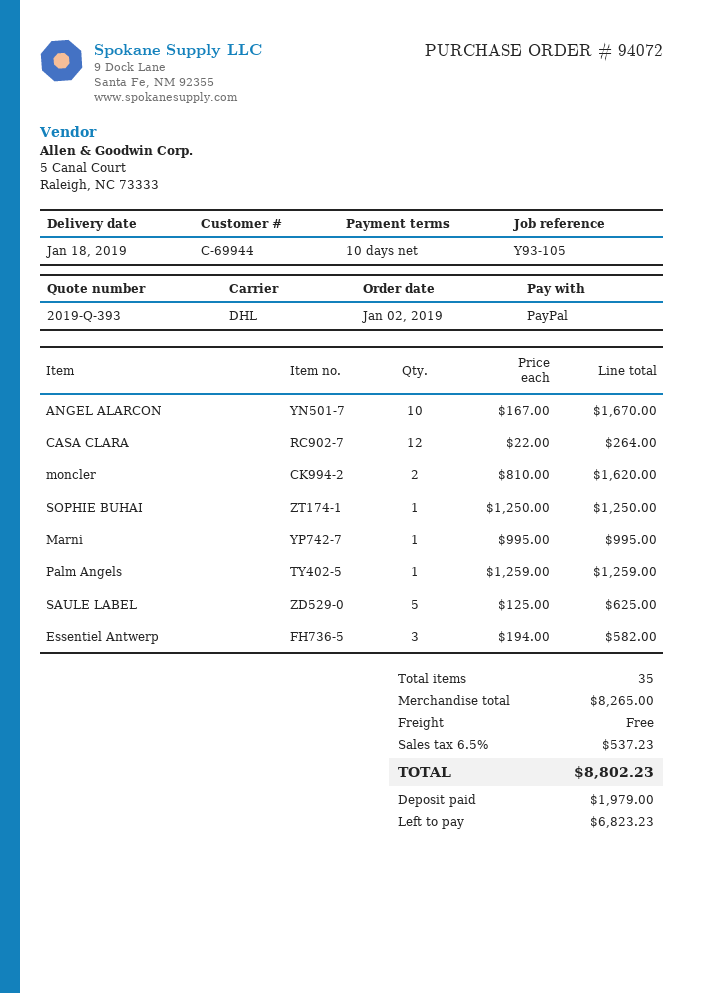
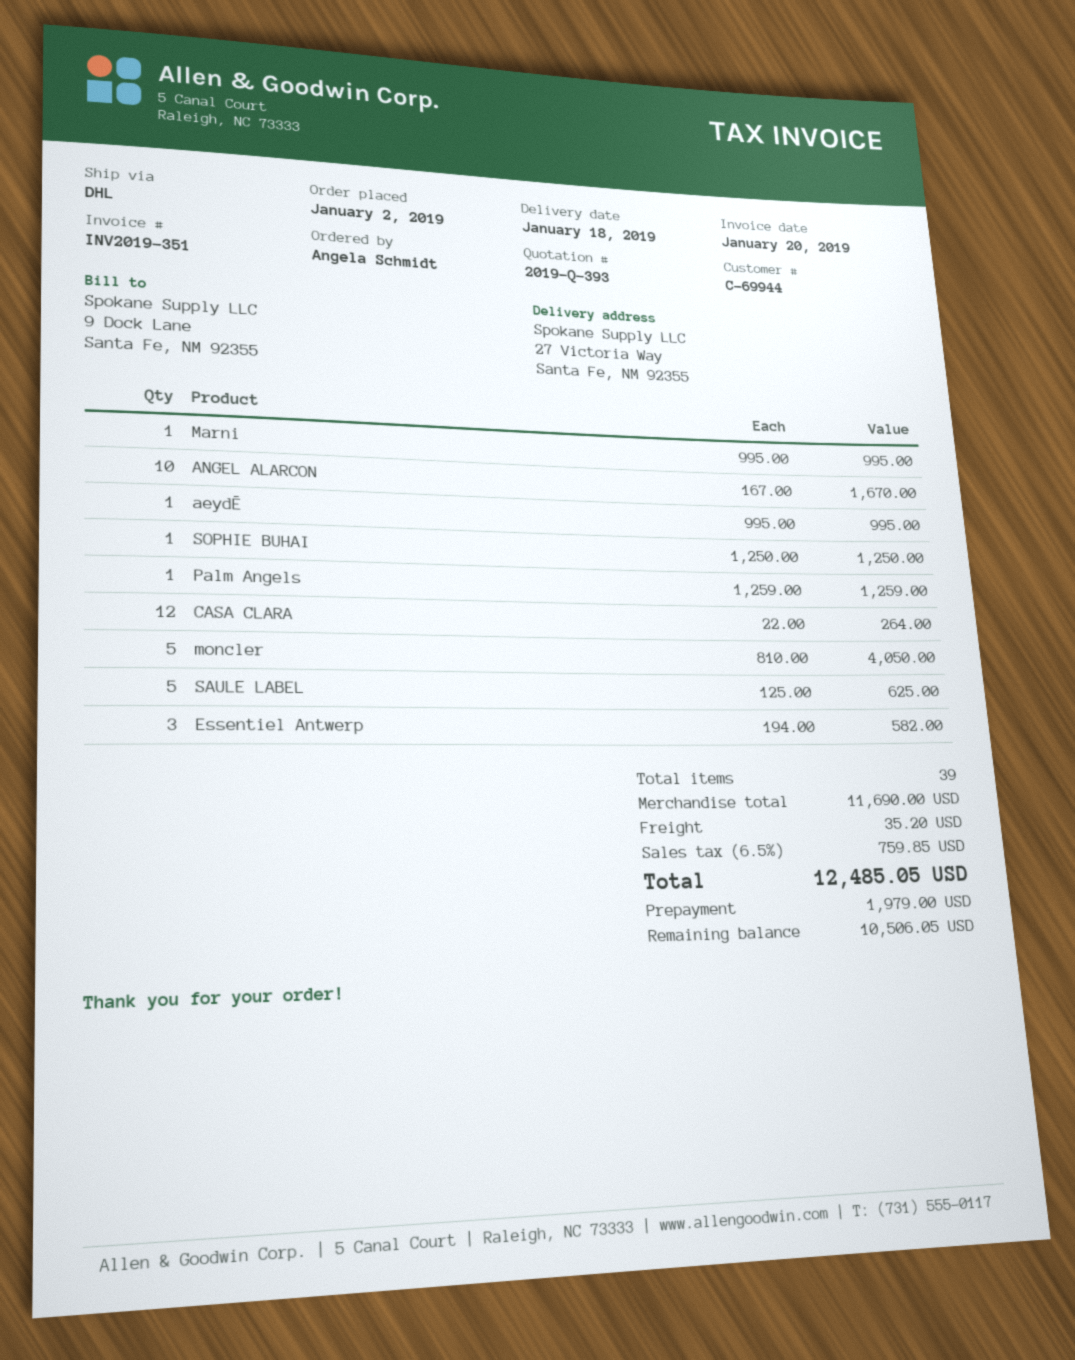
moncler: 2 x 810.00 = 1620.00 -> 5 x 810.00 = 4050.00
aeydĒ: none -> 1 x 995.00 = 995.00
total quantity: 35 -> 39
subtotal: 8265.00 -> 11690.00
shipping: 0.00 -> 35.20
tax: 6.5% = 537.23 -> 6.5% = 759.85
total: 8802.23 -> 12485.05
balance: 6823.23 -> 10506.05

